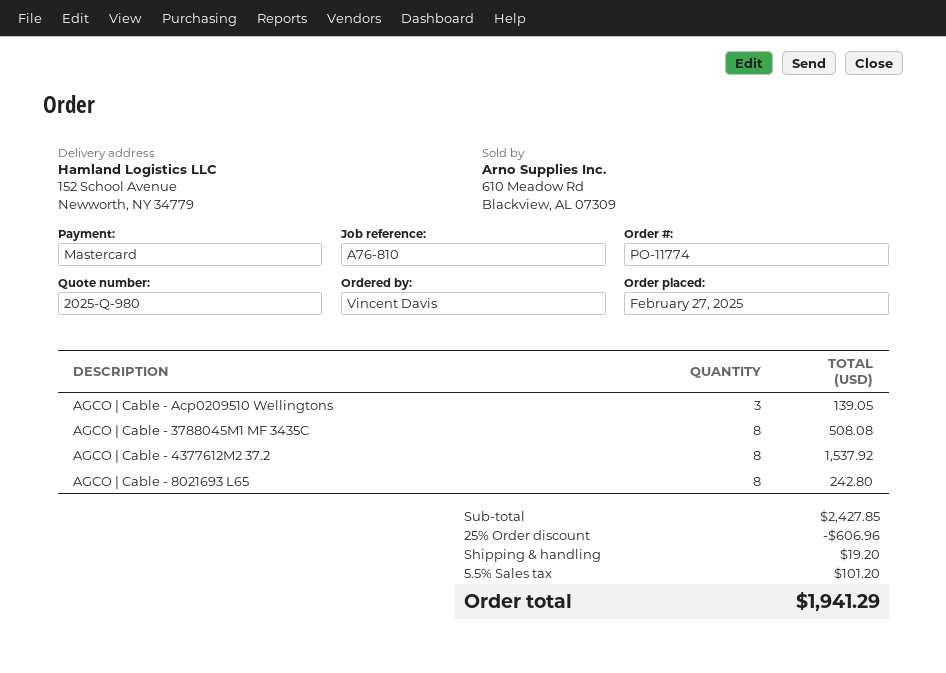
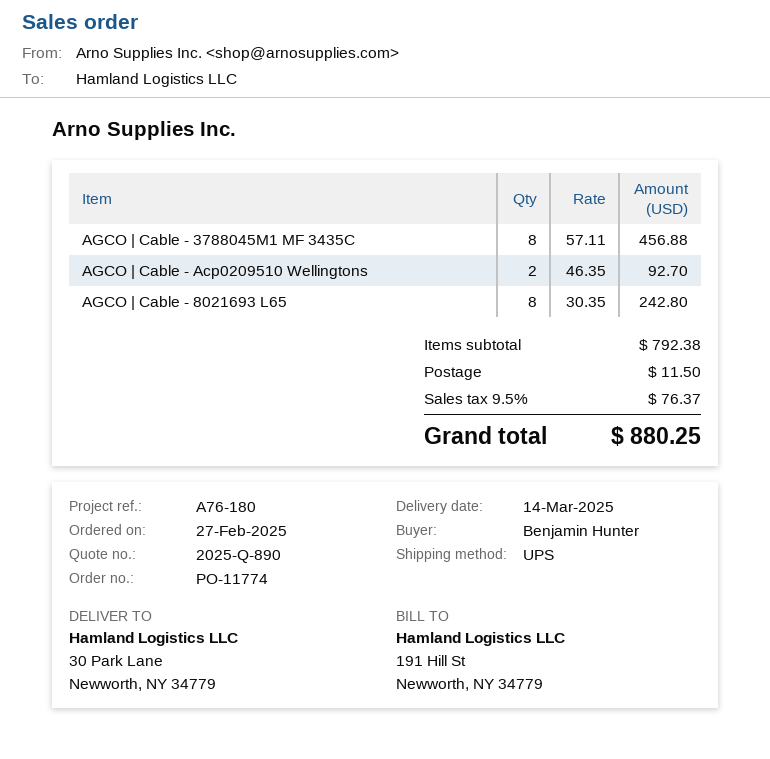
quote number: 2025-Q-980 -> 2025-Q-890
reference: A76-810 -> A76-180
ordered by: Vincent Davis -> Benjamin Hunter
ship to: 152 School Avenue, Newworth, NY 34779 -> 30 Park Lane, Newworth, NY 34779
AGCO | Cable - Acp0209510 Wellingtons: 3 for 139.05 -> 2 for 92.70
AGCO | Cable - 3788045M1 MF 3435C: 8 for 508.08 -> 8 for 456.88
AGCO | Cable - 4377612M2 37.2: 8 for 1537.92 -> none
subtotal: 2427.85 -> 792.38
discount: 25% = 606.96 -> none
shipping: 19.20 -> 11.50
tax: 5.5% = 101.20 -> 9.5% = 76.37
total: 1941.29 -> 880.25

